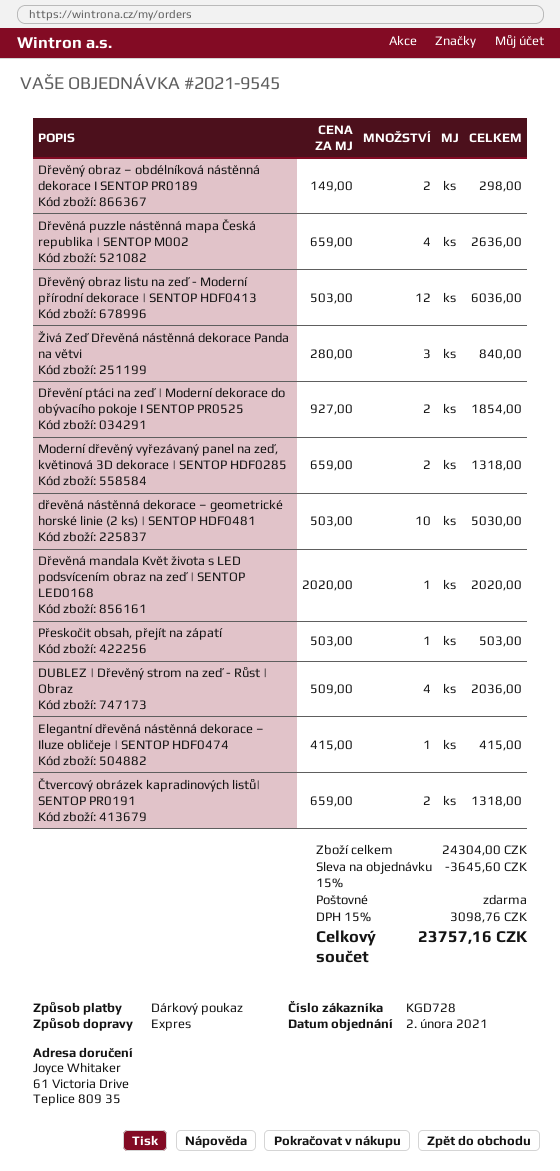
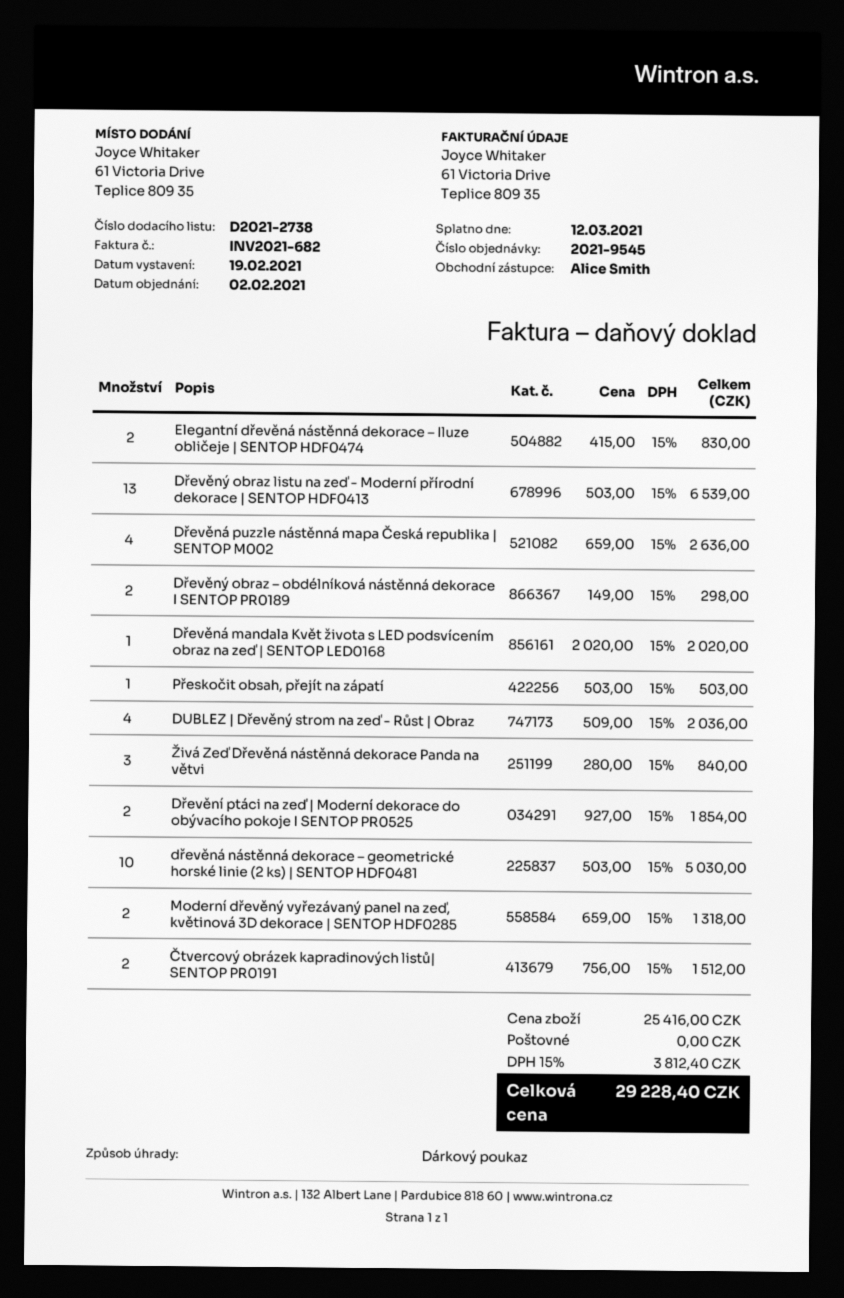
Dřevěný obraz listu na zeď - Moderní přírodní dekorace | SENTOP HDF0413: 12 x 503.00 = 6036.00 -> 13 x 503.00 = 6539.00
Elegantní dřevěná nástěnná dekorace – Iluze obličeje | SENTOP HDF0474: 1 x 415.00 = 415.00 -> 2 x 415.00 = 830.00
Čtvercový obrázek kapradinových listů| SENTOP PR0191: 2 x 659.00 = 1318.00 -> 2 x 756.00 = 1512.00
subtotal: 24304.00 -> 25416.00
discount: 15% = 3645.60 -> none
tax: 15% = 3098.76 -> 15% = 3812.40
total: 23757.16 -> 29228.40

